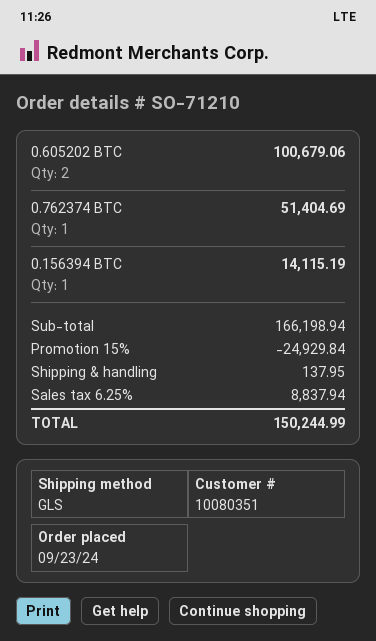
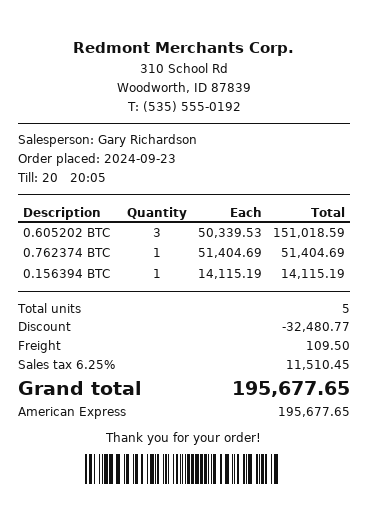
0.605202 BTC: 2 for 100679.06 -> 3 for 151018.59
discount: 24929.84 -> 32480.77
shipping: 137.95 -> 109.50
tax: 6.25% = 8837.94 -> 6.25% = 11510.45
total: 150244.99 -> 195677.65

